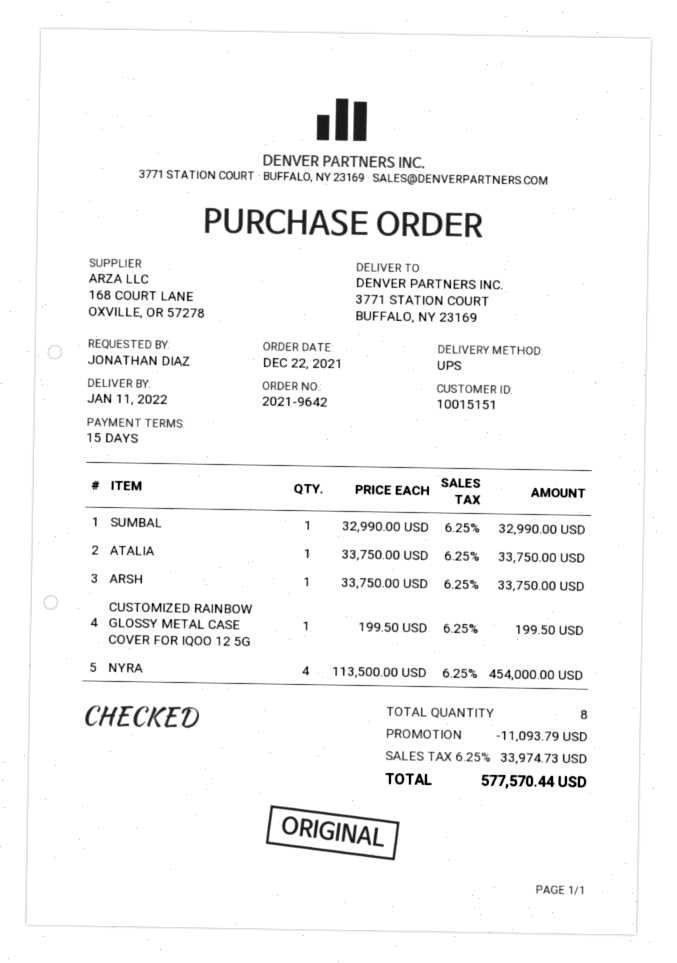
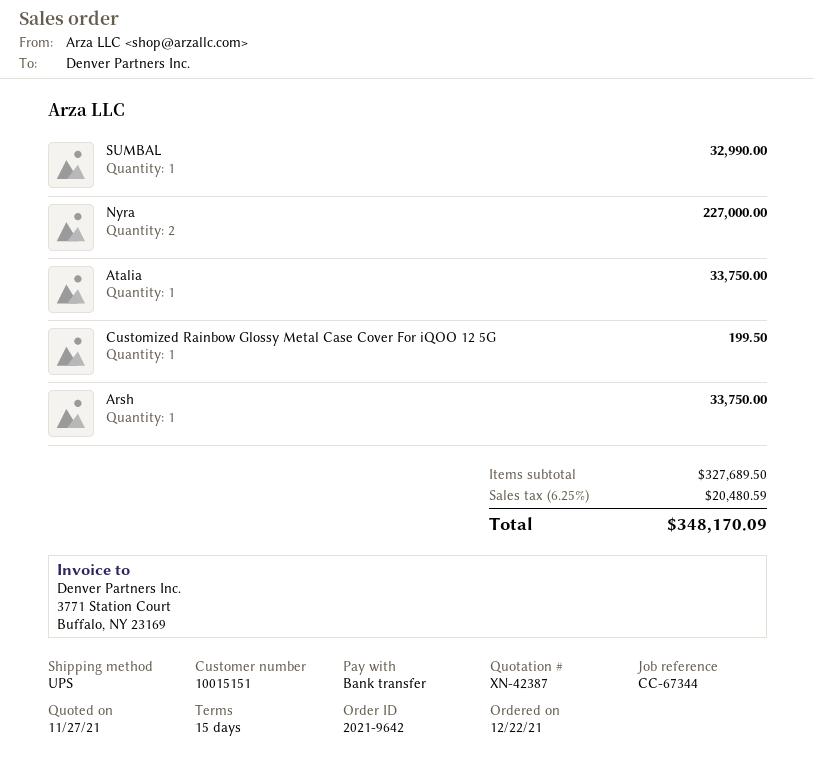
NYRA: 4 for 454000.00 -> 2 for 227000.00
discount: 11093.79 -> none
tax: 6.25% = 33974.73 -> 6.25% = 20480.59
total: 577570.44 -> 348170.09

